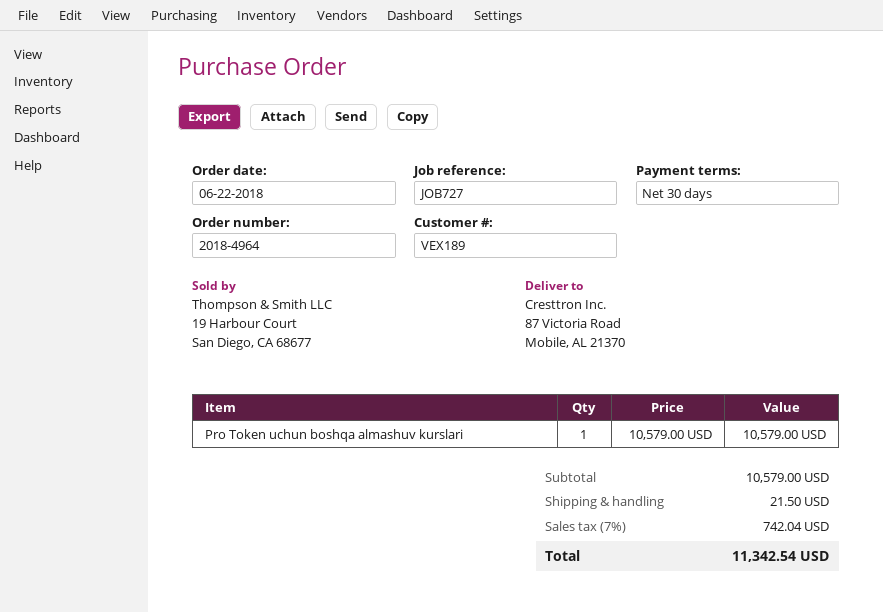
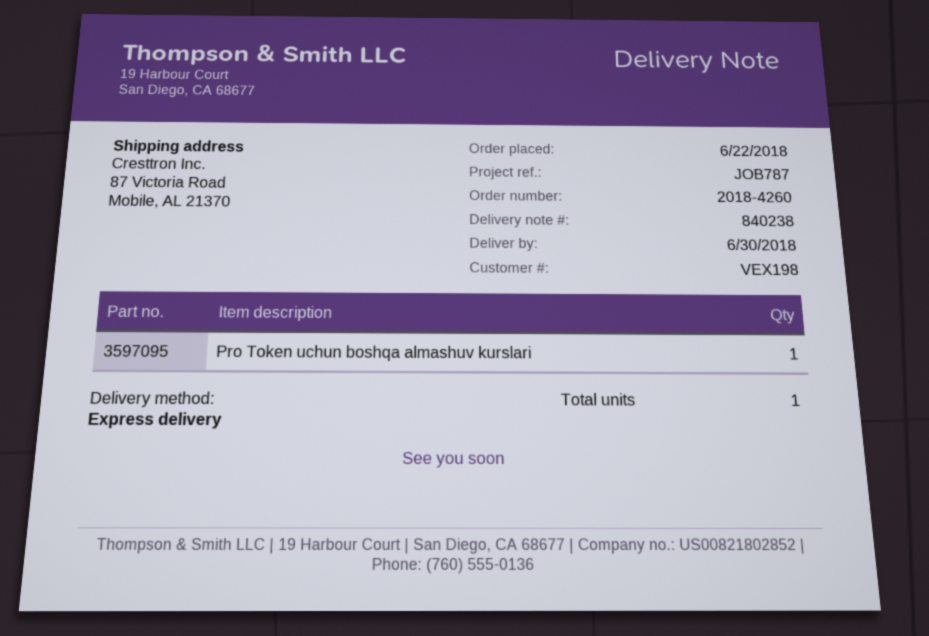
order number: 2018-4964 -> 2018-4260
customer number: VEX189 -> VEX198
reference: JOB727 -> JOB787

